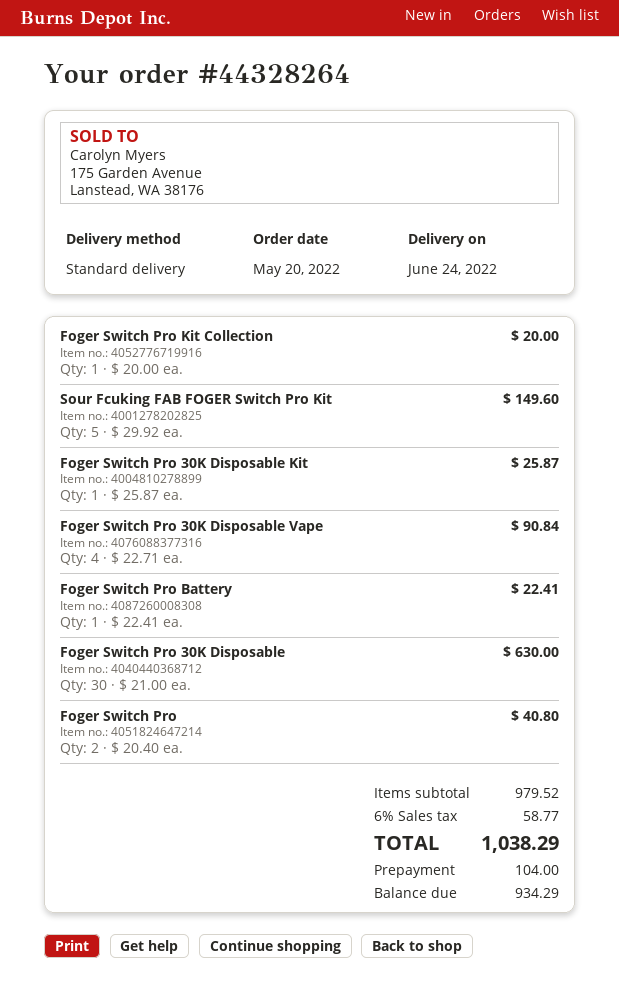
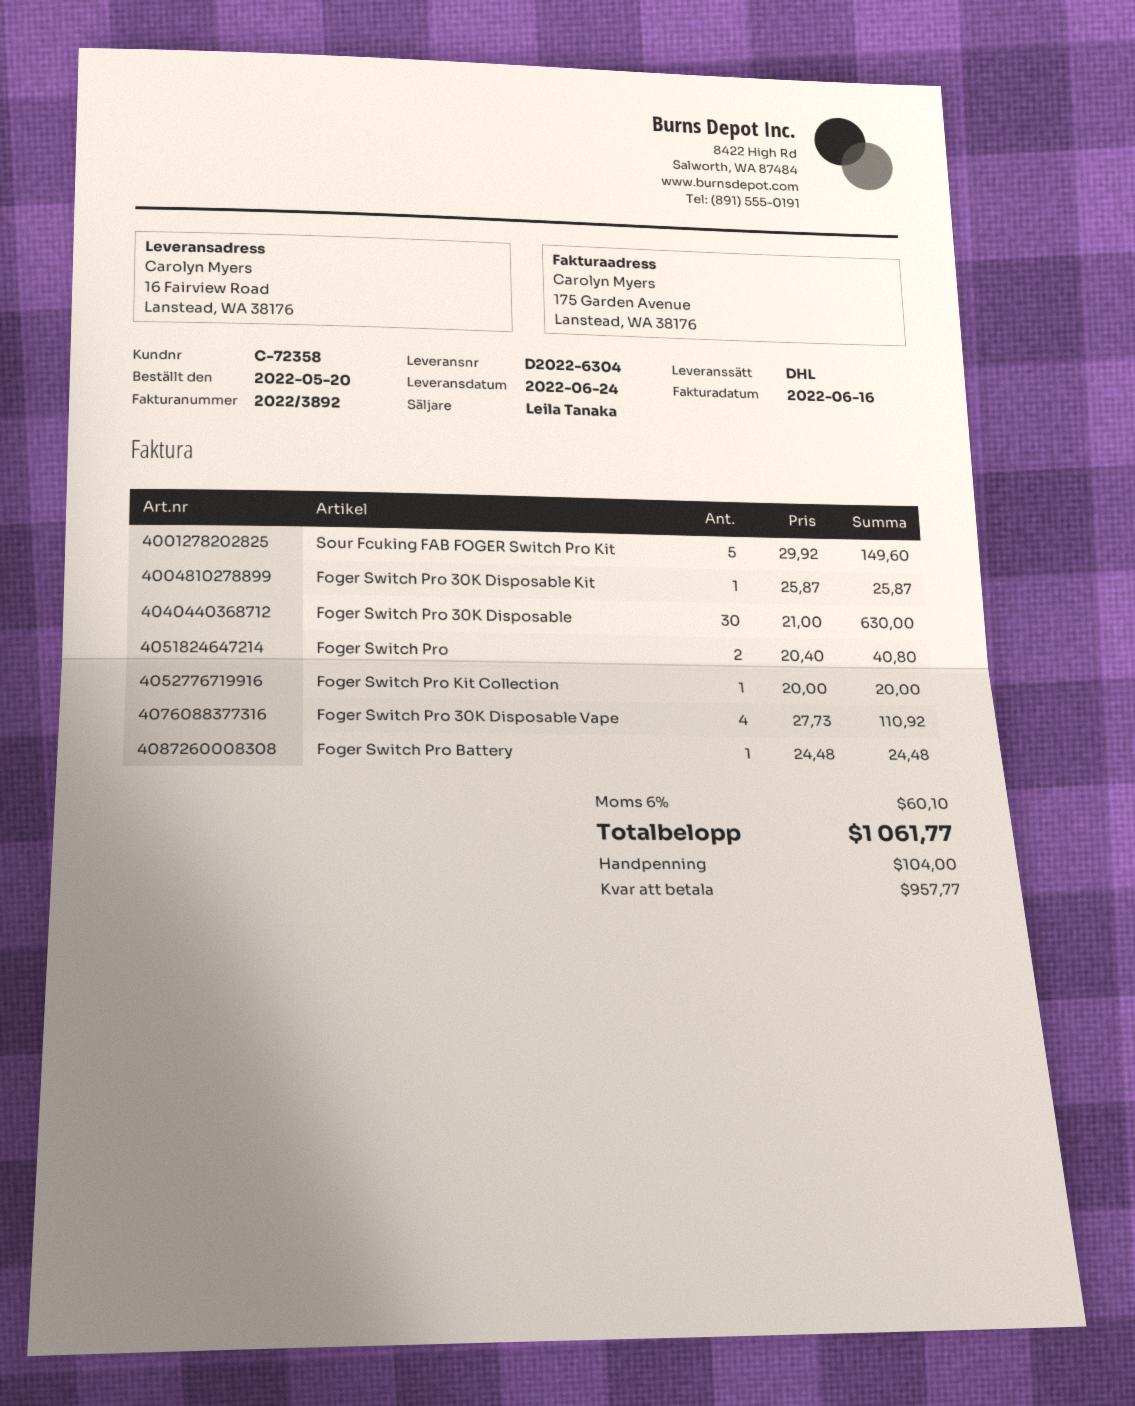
shipping method: standard -> DHL
Foger Switch Pro 30K Disposable Vape: 4 x 22.71 = 90.84 -> 4 x 27.73 = 110.92
Foger Switch Pro Battery: 1 x 22.41 = 22.41 -> 1 x 24.48 = 24.48
tax: 6% = 58.77 -> 6% = 60.10
total: 1038.29 -> 1061.77
balance: 934.29 -> 957.77

